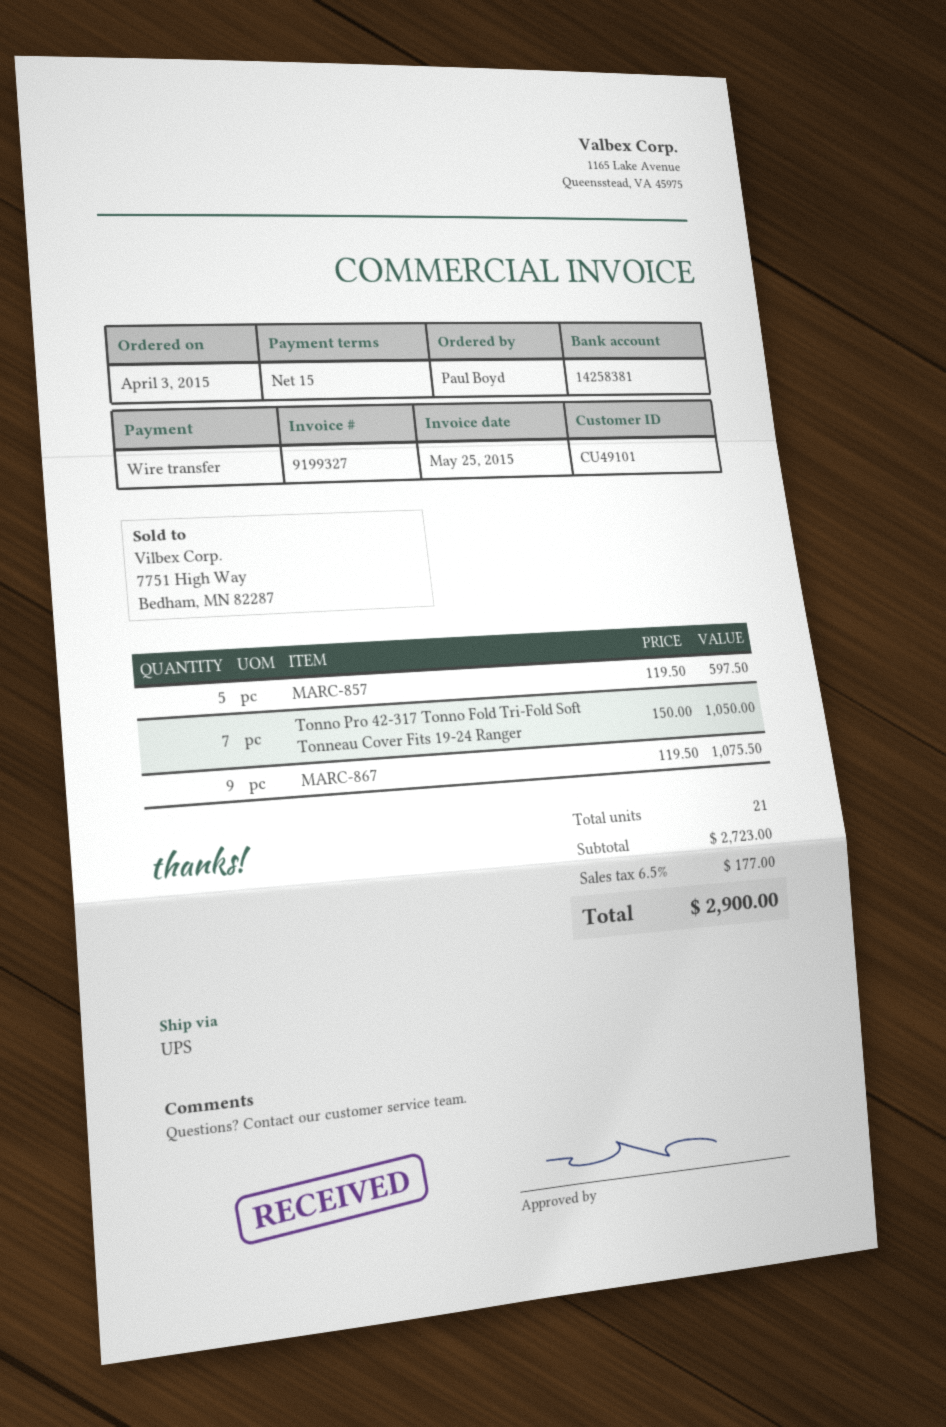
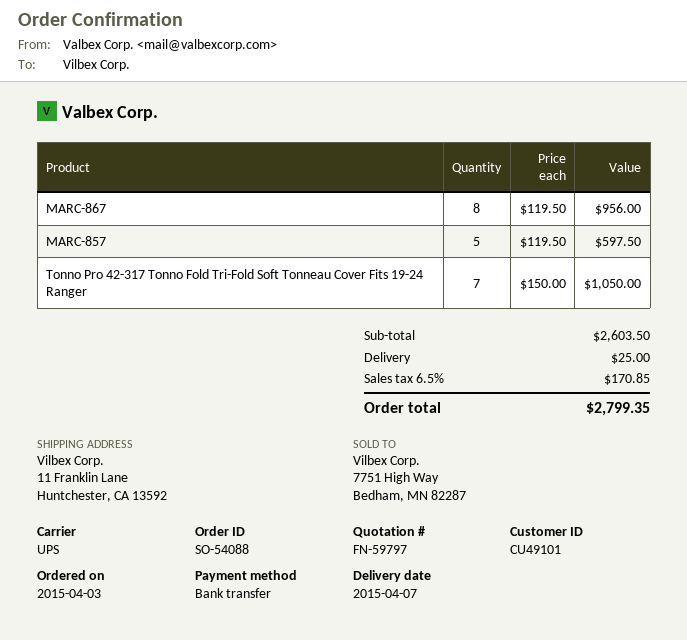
MARC-867: 9 x 119.50 = 1075.50 -> 8 x 119.50 = 956.00
subtotal: 2723.00 -> 2603.50
shipping: none -> 25.00
tax: 6.5% = 177.00 -> 6.5% = 170.85
total: 2900.00 -> 2799.35

